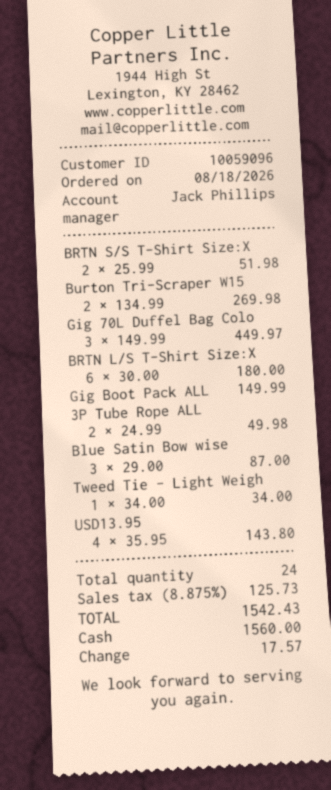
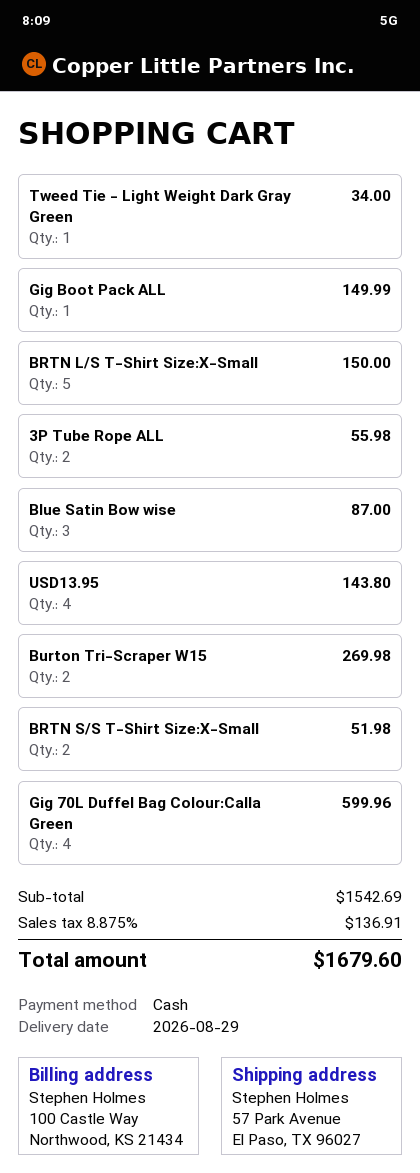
Gig 70L Duffel Bag Colo: 3 for 449.97 -> 4 for 599.96
BRTN L/S T-Shirt Size:X: 6 for 180.00 -> 5 for 150.00
3P Tube Rope ALL: 2 for 49.98 -> 2 for 55.98
tax: 8.875% = 125.73 -> 8.875% = 136.91
total: 1542.43 -> 1679.60

